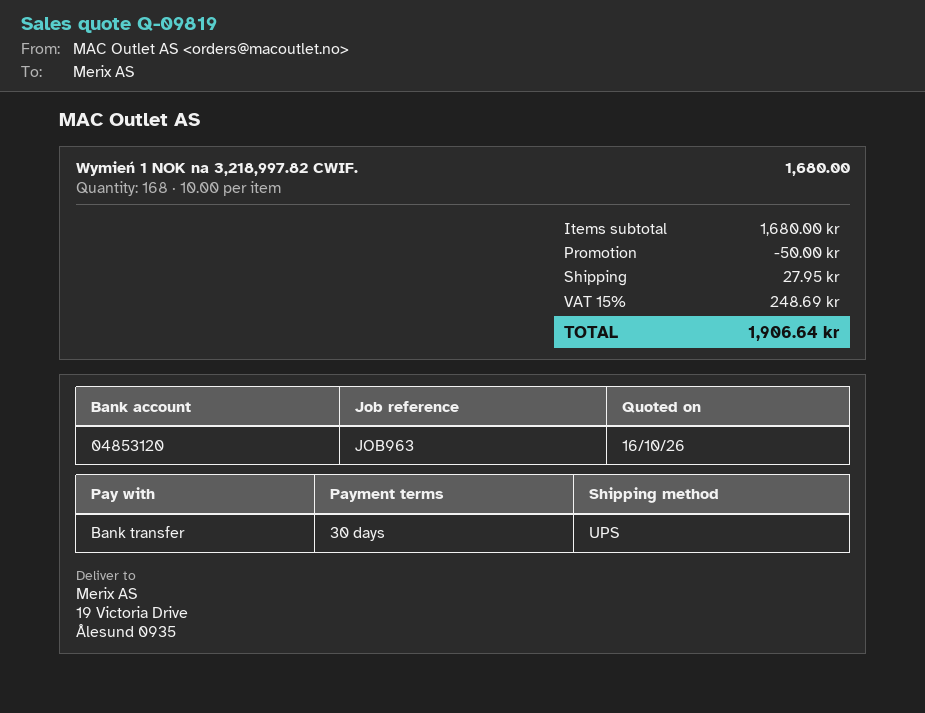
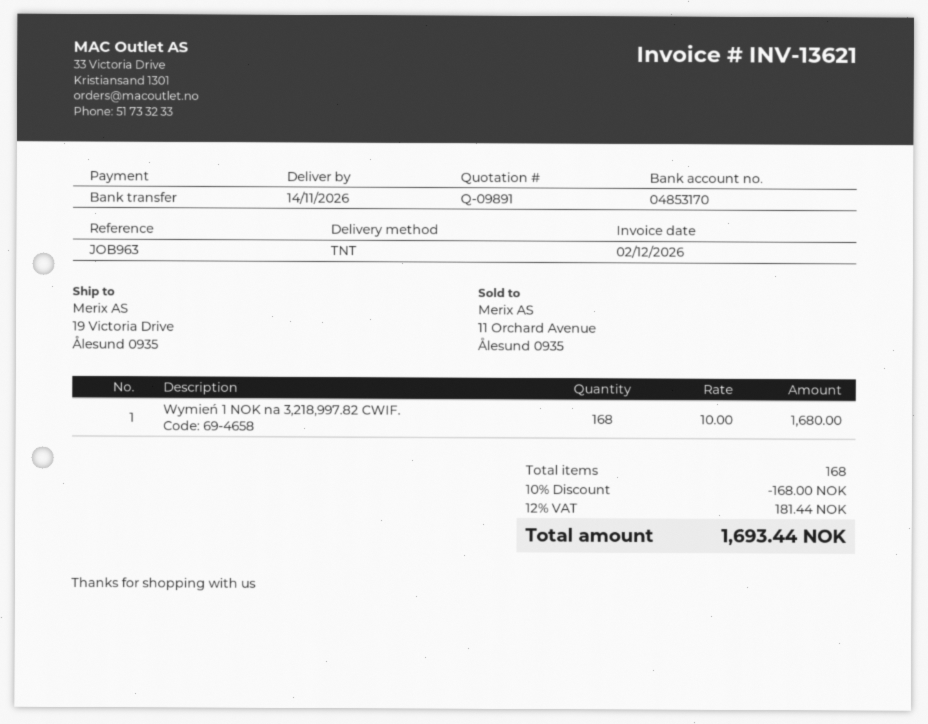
quote number: Q-09819 -> Q-09891
bank account: 04853120 -> 04853170
shipping method: UPS -> TNT
discount: 50.00 -> 168.00
shipping: 27.95 -> none
tax: 15% = 248.69 -> 12% = 181.44
total: 1906.64 -> 1693.44

